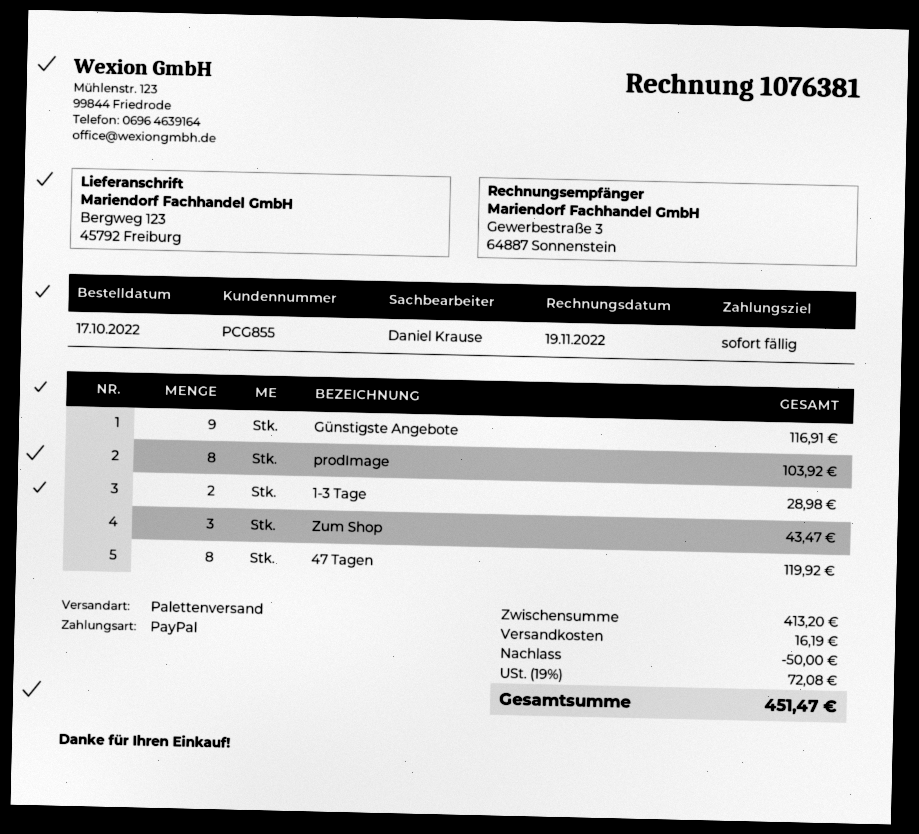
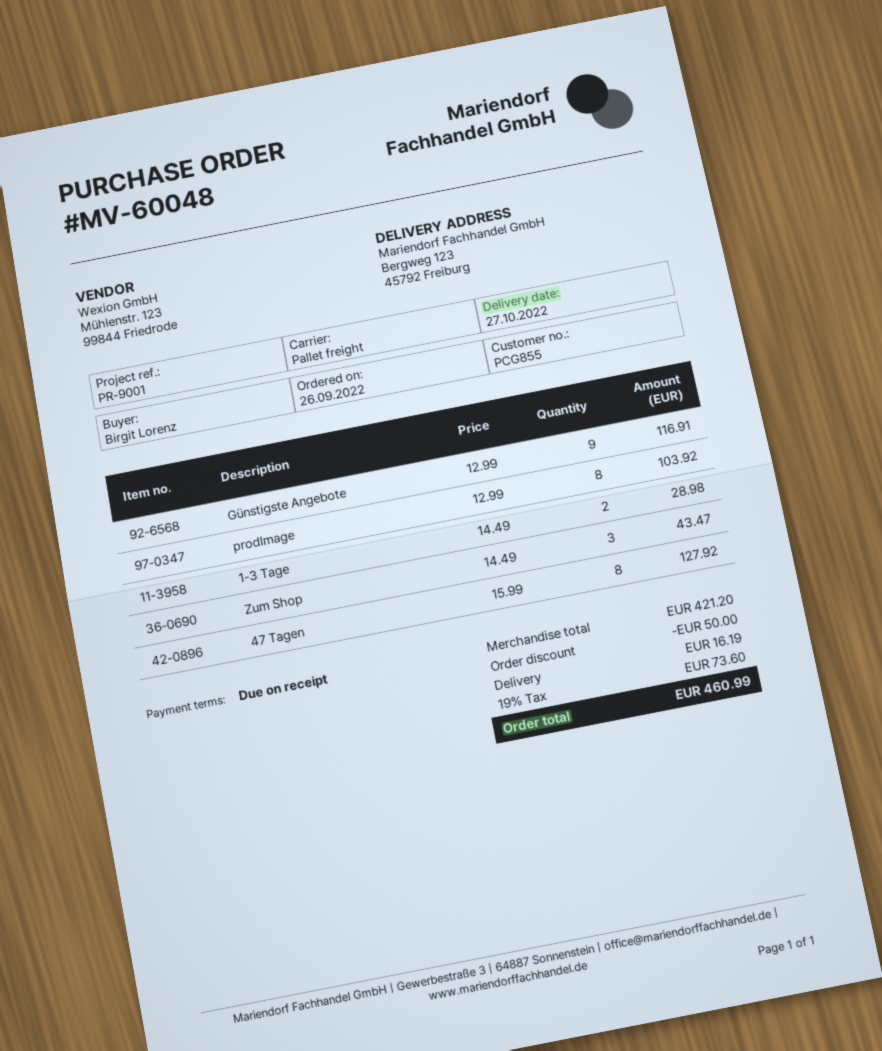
order date: 2022-10-17 -> 2022-09-26
47 Tagen: 8 for 119.92 -> 8 for 127.92
subtotal: 413.20 -> 421.20
tax: 19% = 72.08 -> 19% = 73.60
total: 451.47 -> 460.99

